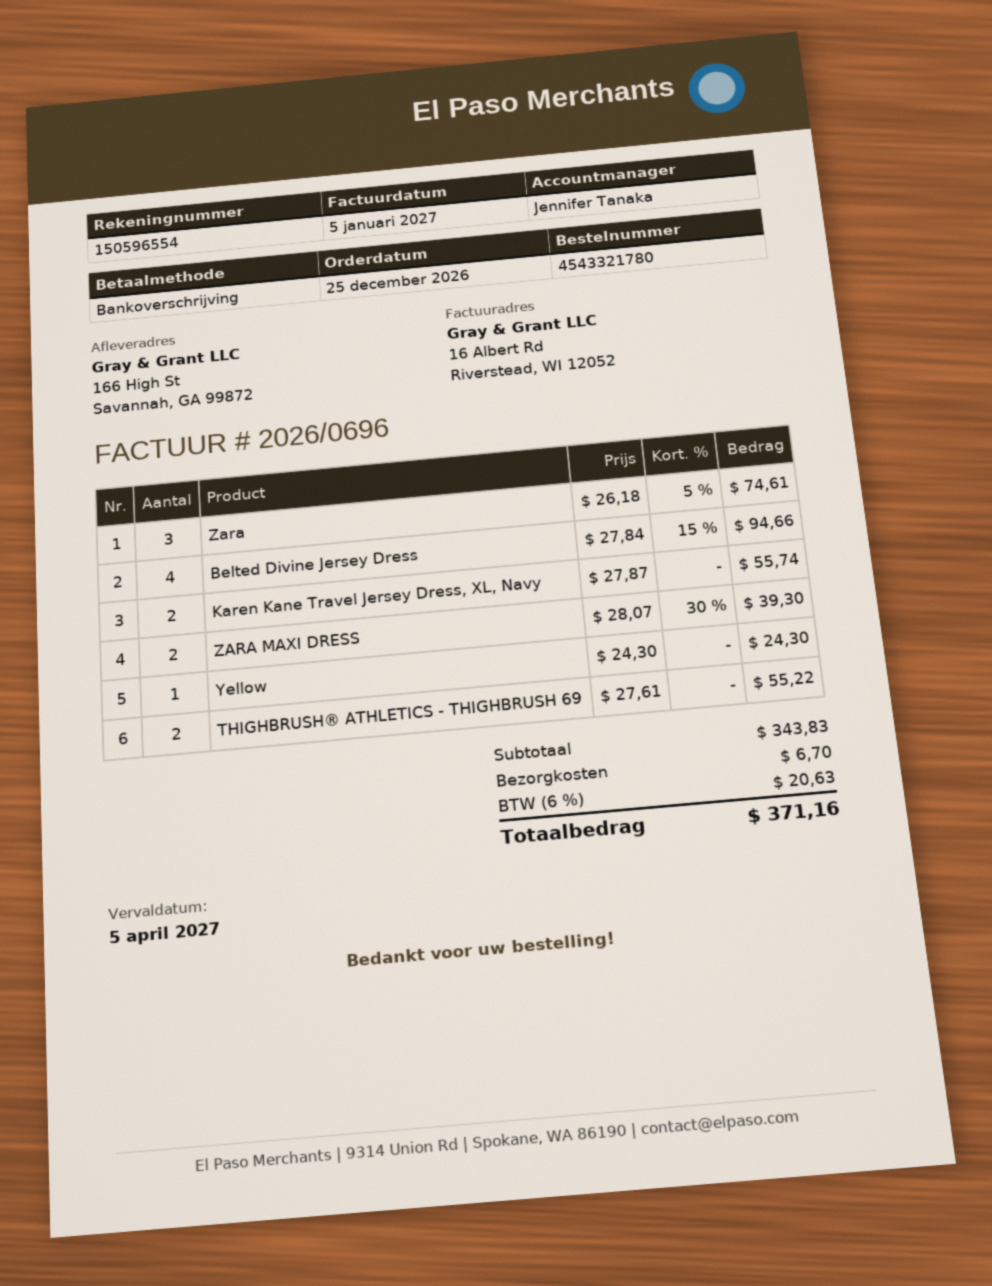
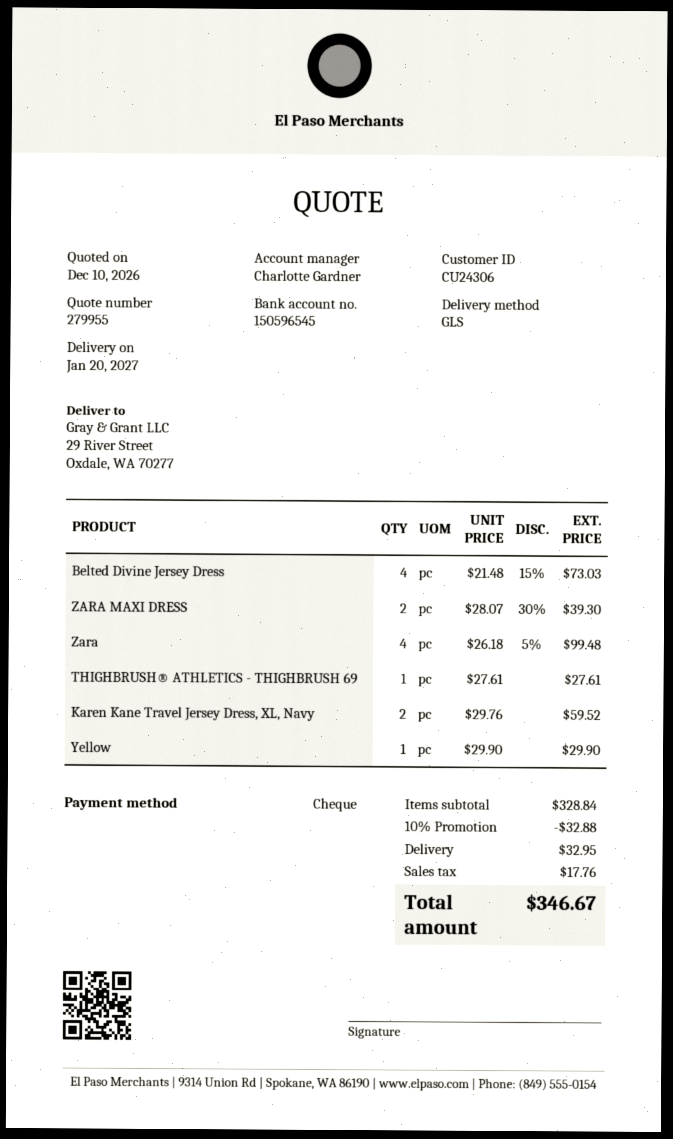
sales rep: Jennifer Tanaka -> Charlotte Gardner
payment method: bank transfer -> cheque
bank account: 150596554 -> 150596545
ship to: 166 High St, Savannah, GA 99872 -> 29 River Street, Oxdale, WA 70277
Zara: 3 x 26.18 - 5% = 74.61 -> 4 x 26.18 - 5% = 99.48
Belted Divine Jersey Dress: 4 x 27.84 - 15% = 94.66 -> 4 x 21.48 - 15% = 73.03
Karen Kane Travel Jersey Dress, XL, Navy: 2 x 27.87 = 55.74 -> 2 x 29.76 = 59.52
Yellow: 1 x 24.30 = 24.30 -> 1 x 29.90 = 29.90
THIGHBRUSH® ATHLETICS - THIGHBRUSH 69: 2 x 27.61 = 55.22 -> 1 x 27.61 = 27.61
subtotal: 343.83 -> 328.84
discount: none -> 10% = 32.88
shipping: 6.70 -> 32.95
tax: 20.63 -> 17.76
total: 371.16 -> 346.67

